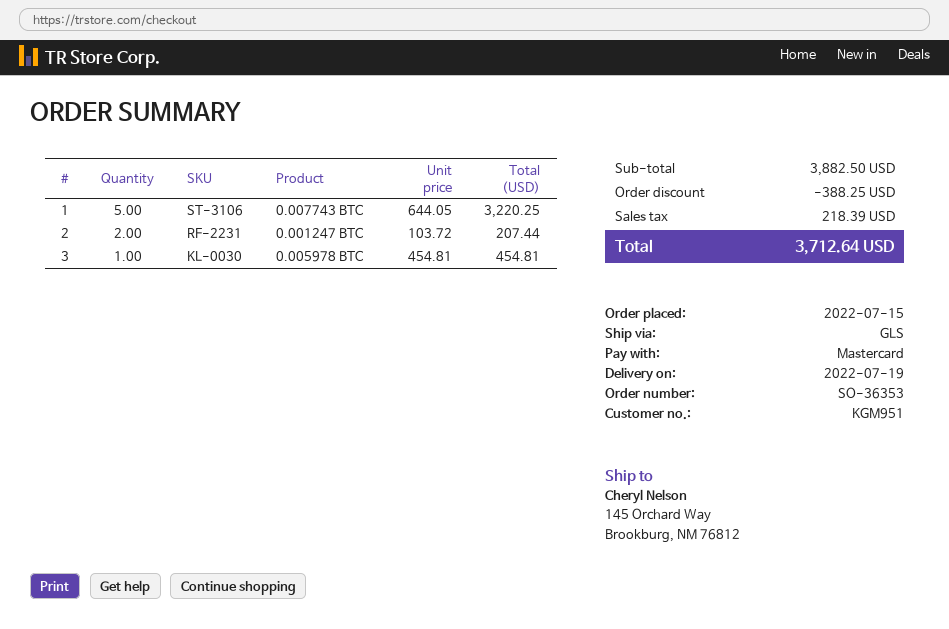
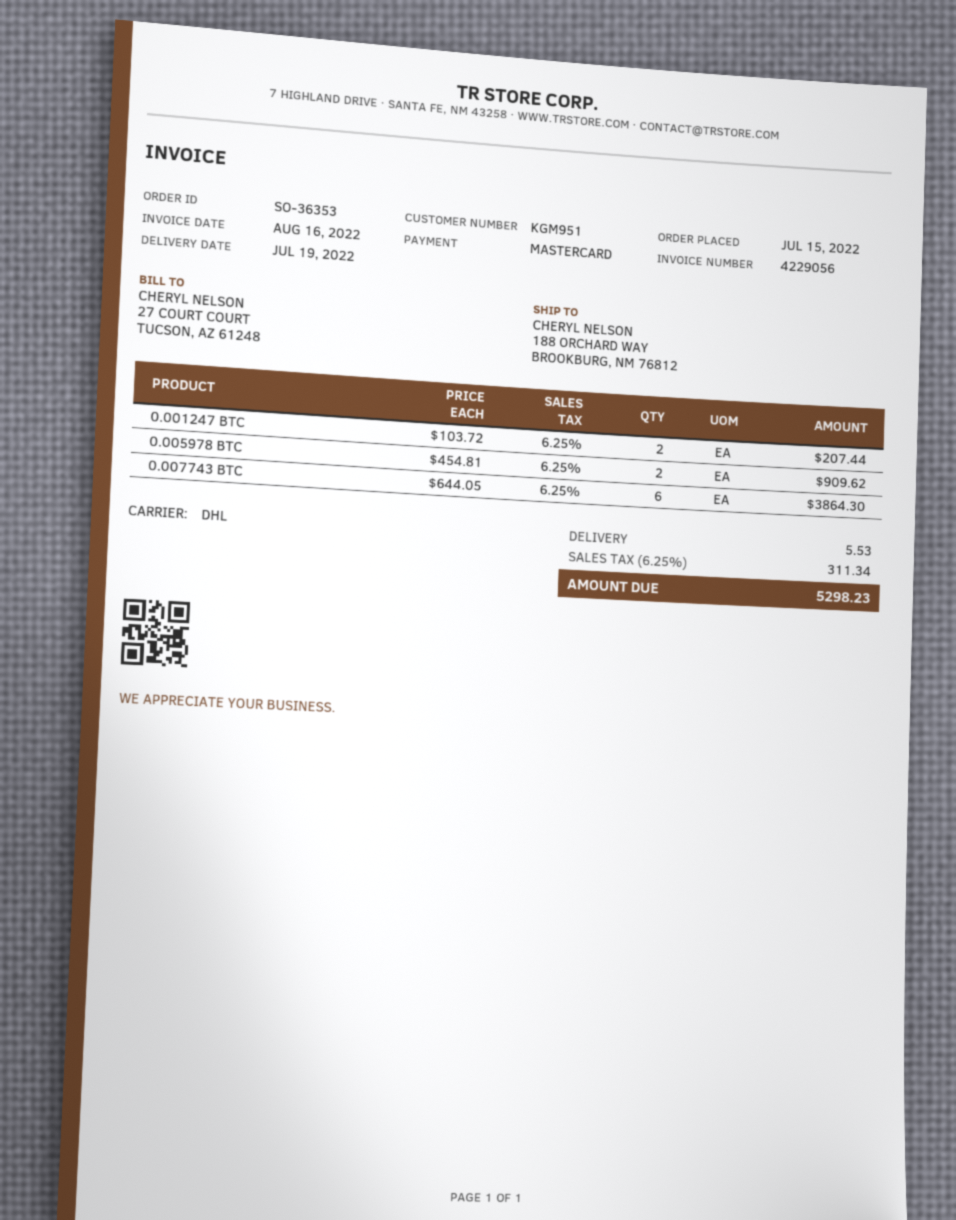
shipping method: GLS -> DHL
ship to: 145 Orchard Way, Brookburg, NM 76812 -> 188 ORCHARD WAY, BROOKBURG, NM 76812
0.007743 BTC: 5 x 644.05 = 3220.25 -> 6 x 644.05 = 3864.30
0.005978 BTC: 1 x 454.81 = 454.81 -> 2 x 454.81 = 909.62
discount: 388.25 -> none
shipping: none -> 5.53
tax: 218.39 -> 311.34
total: 3712.64 -> 5298.23

